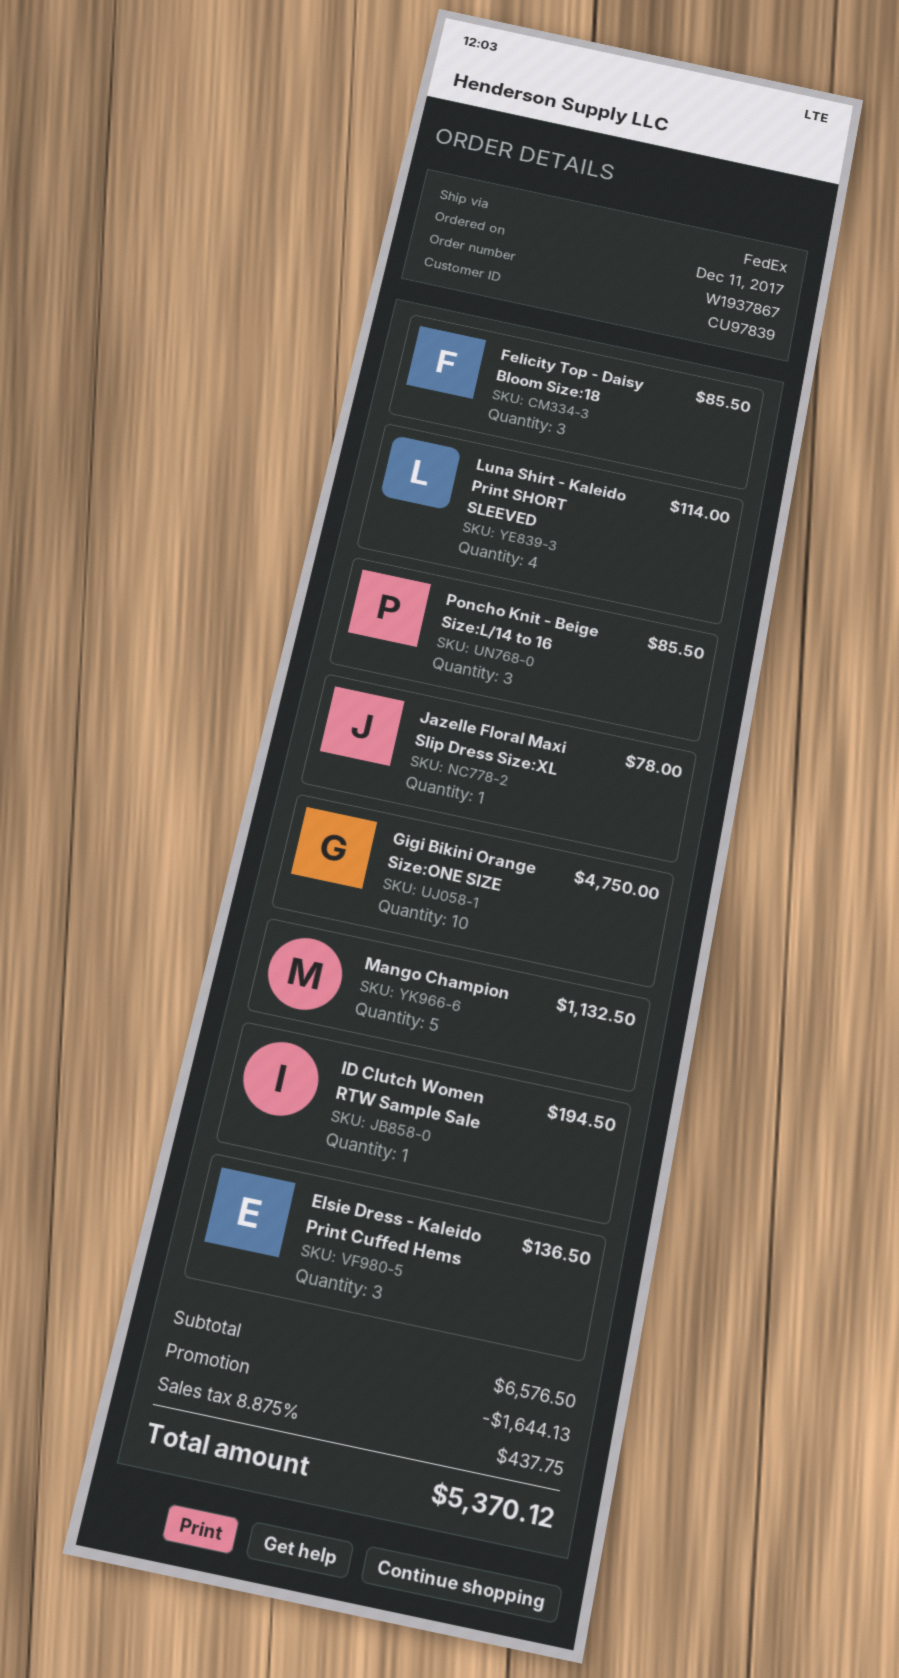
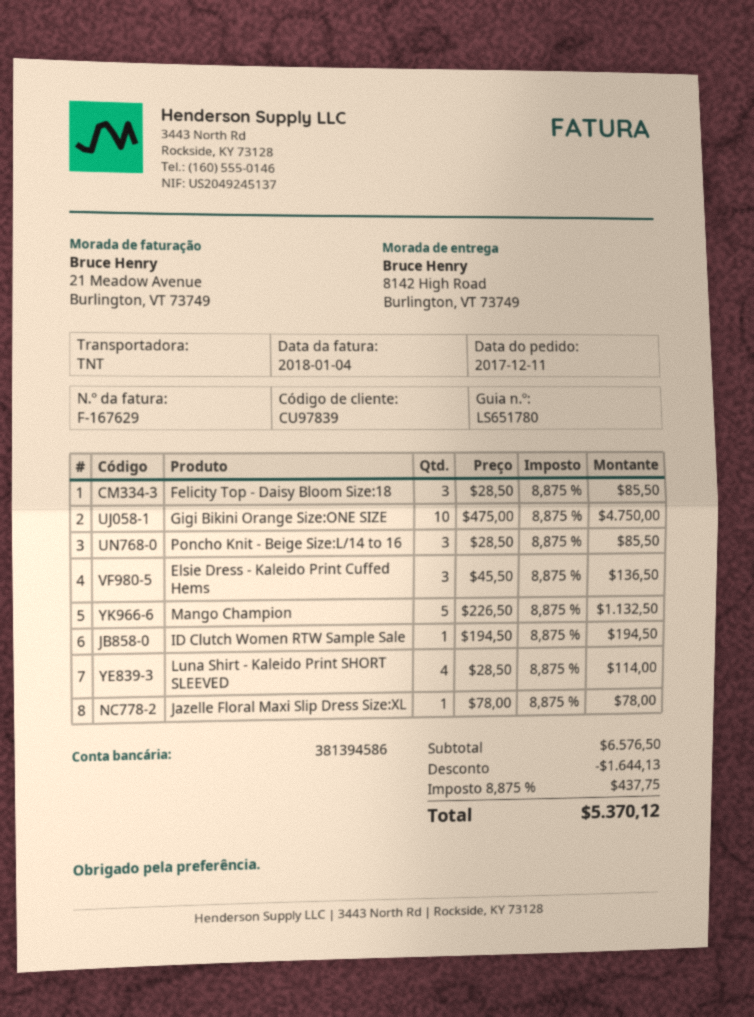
shipping method: FedEx -> TNT

